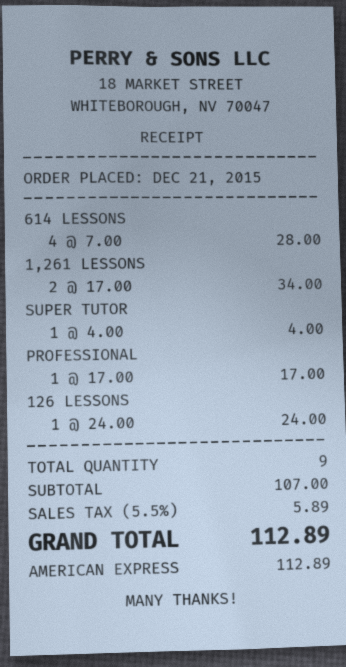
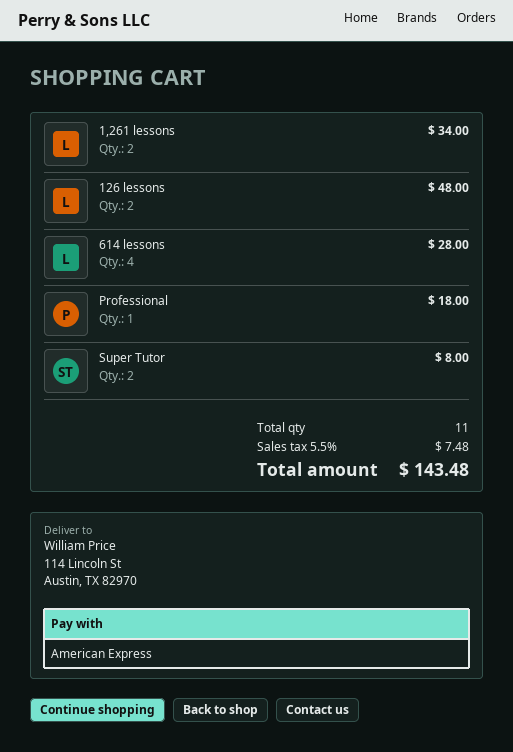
SUPER TUTOR: 1 for 4.00 -> 2 for 8.00
PROFESSIONAL: 1 for 17.00 -> 1 for 18.00
126 LESSONS: 1 for 24.00 -> 2 for 48.00
total quantity: 9 -> 11
tax: 5.5% = 5.89 -> 5.5% = 7.48
total: 112.89 -> 143.48

